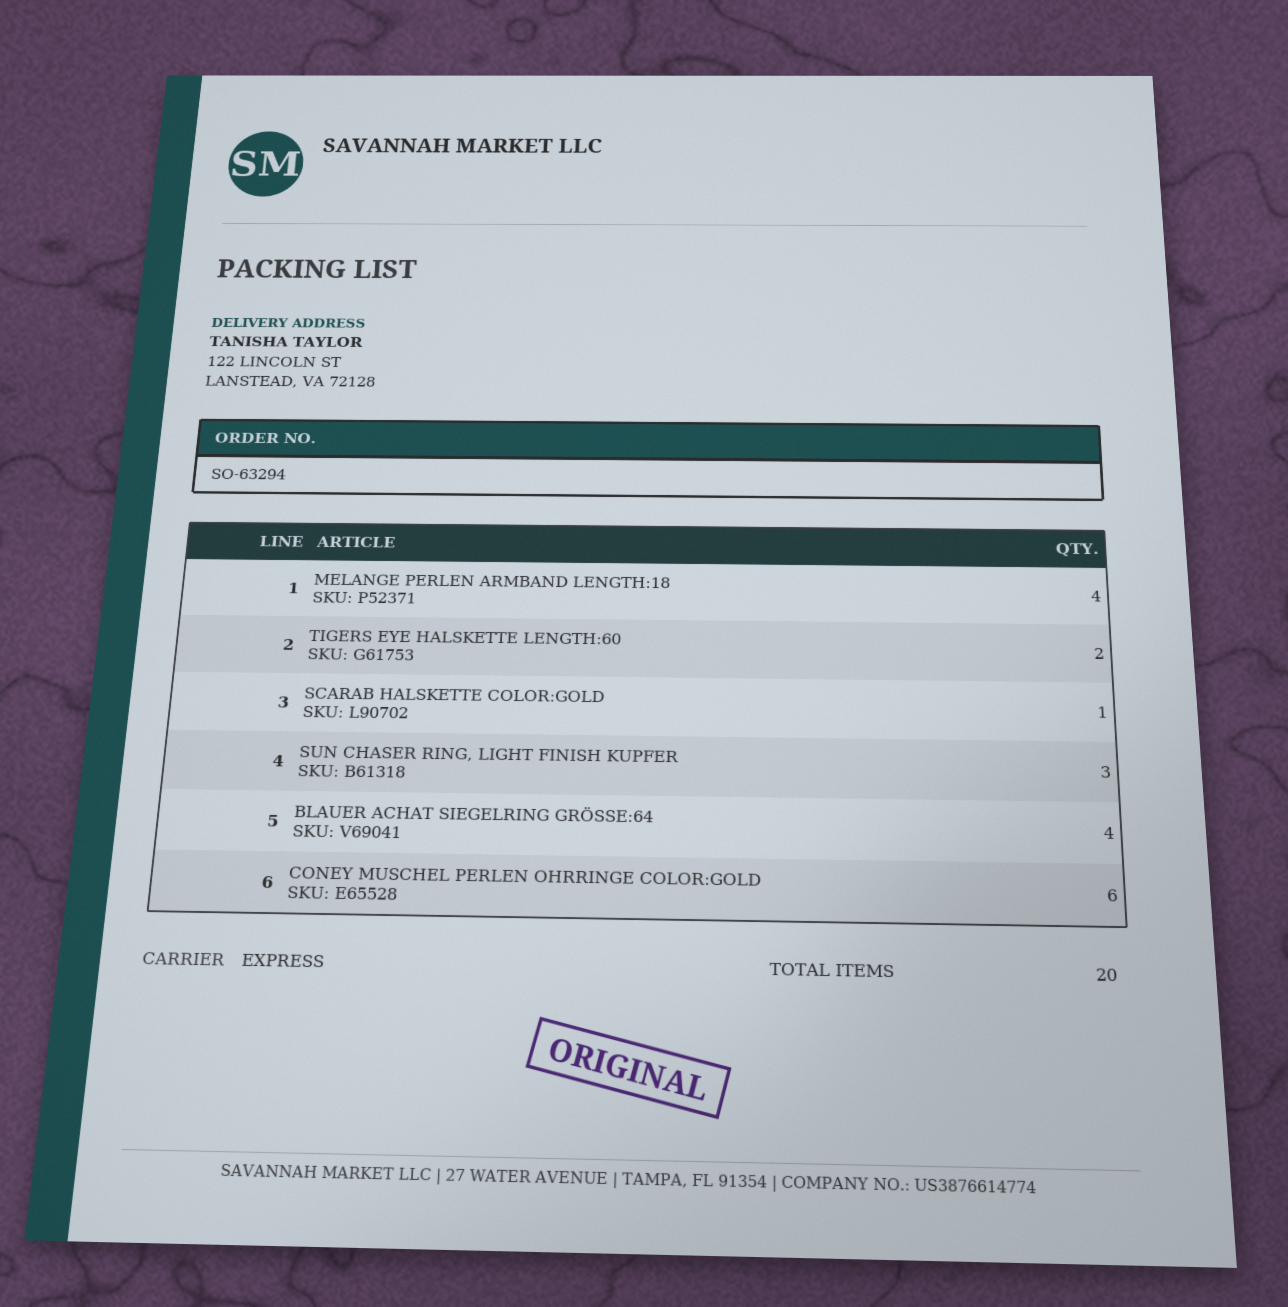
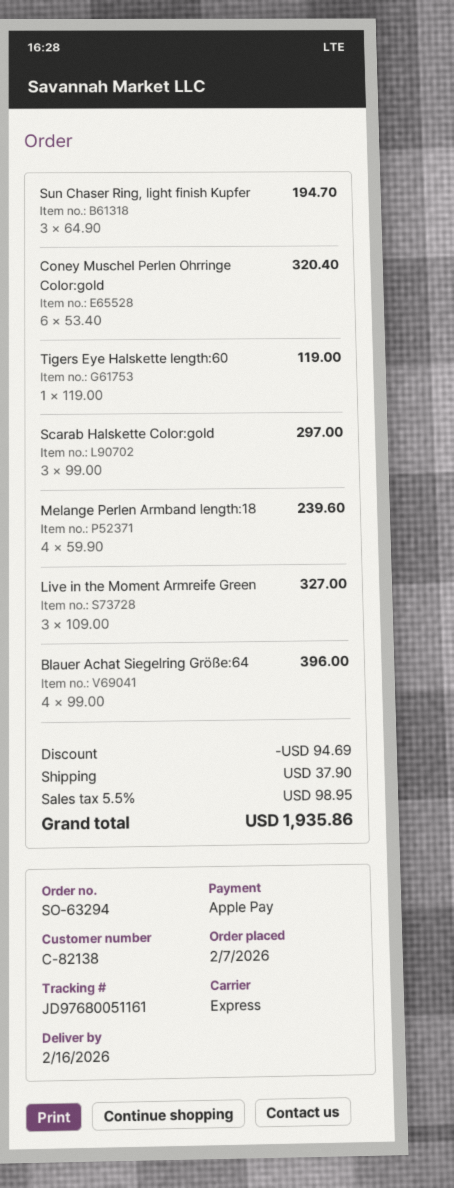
TIGERS EYE HALSKETTE LENGTH:60: 2 -> 1
SCARAB HALSKETTE COLOR:GOLD: 1 -> 3
Live in the Moment Armreife Green: none -> 3

